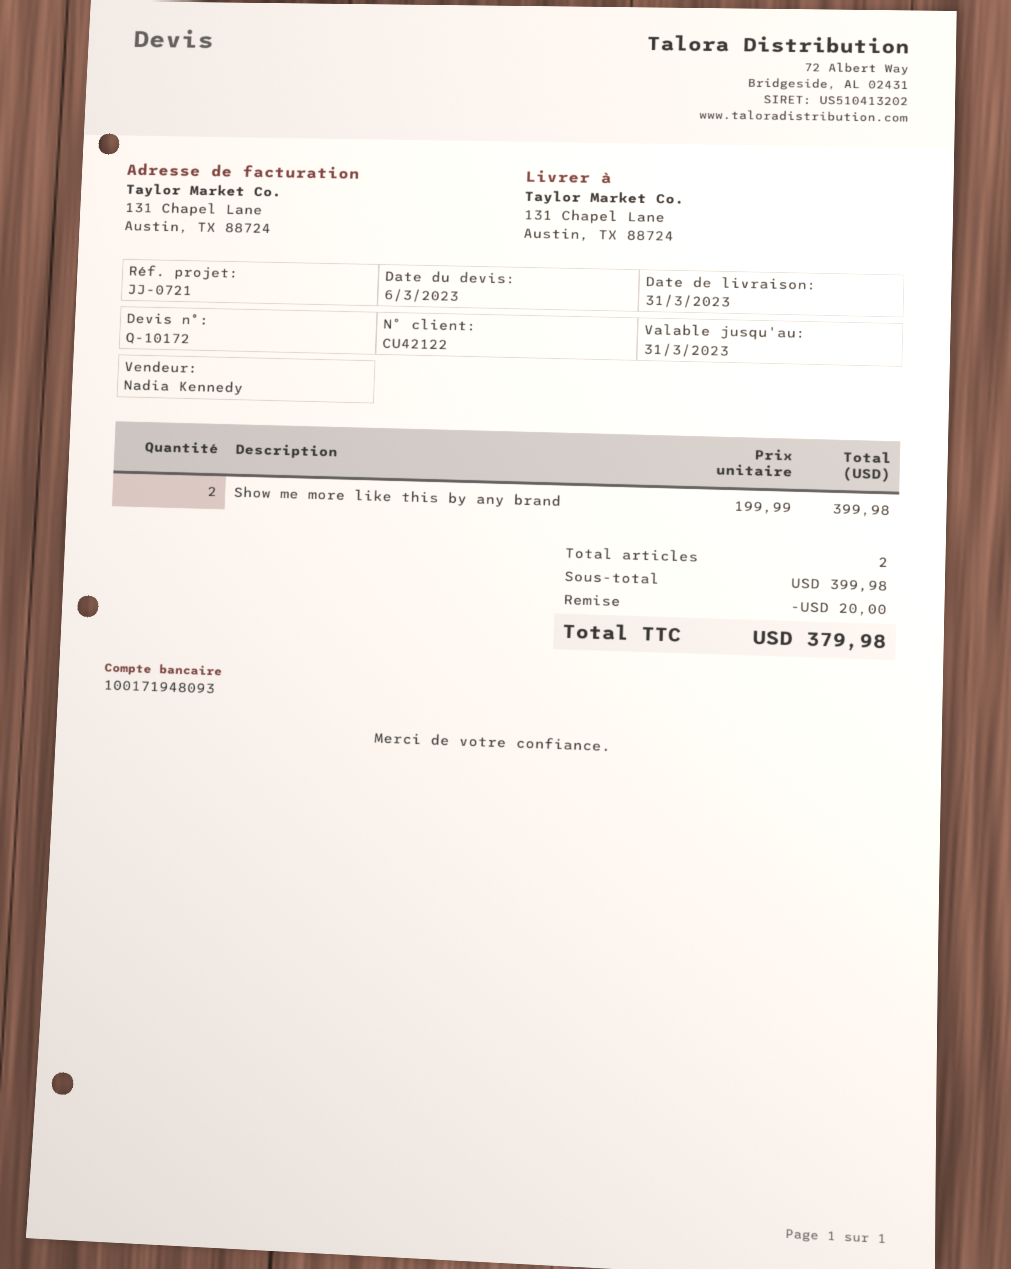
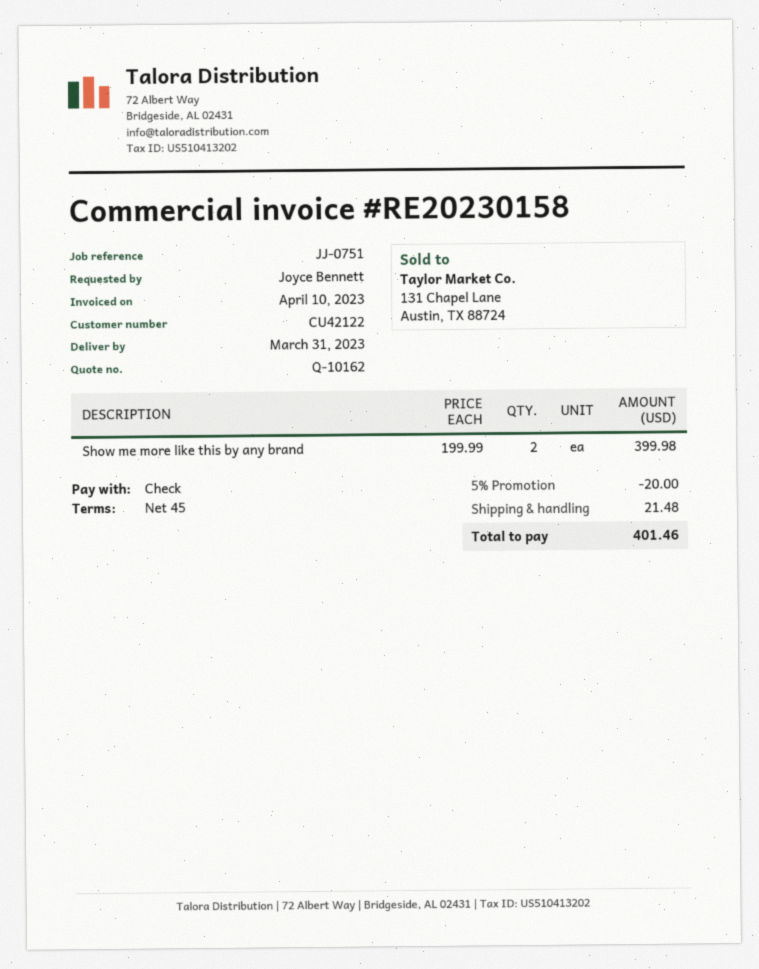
quote number: Q-10172 -> Q-10162
reference: JJ-0721 -> JJ-0751
shipping: none -> 21.48
total: 379.98 -> 401.46

